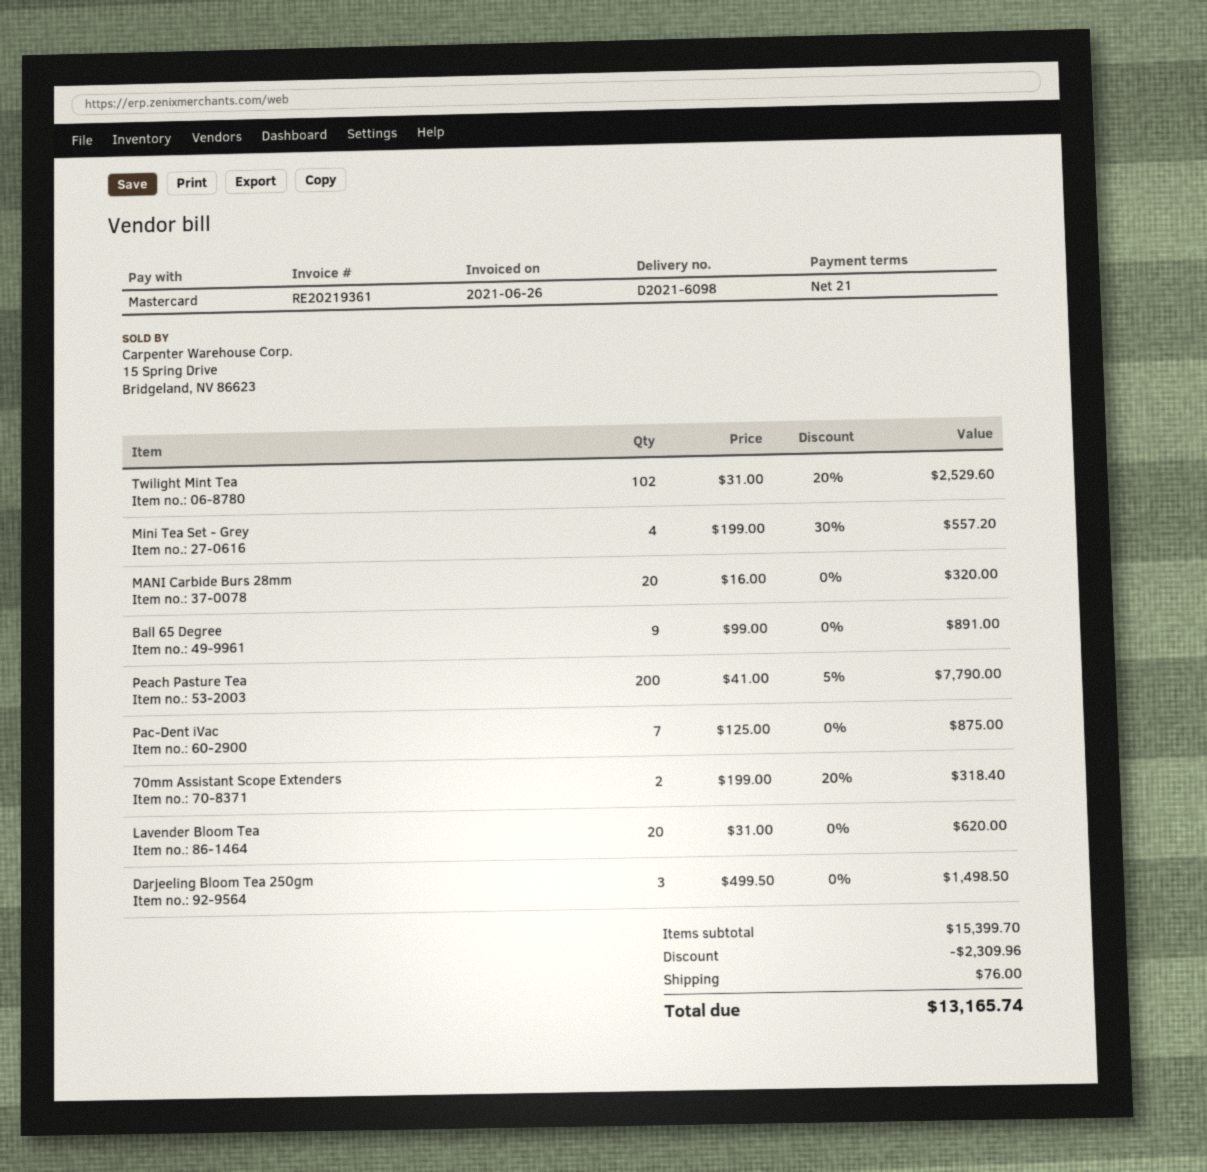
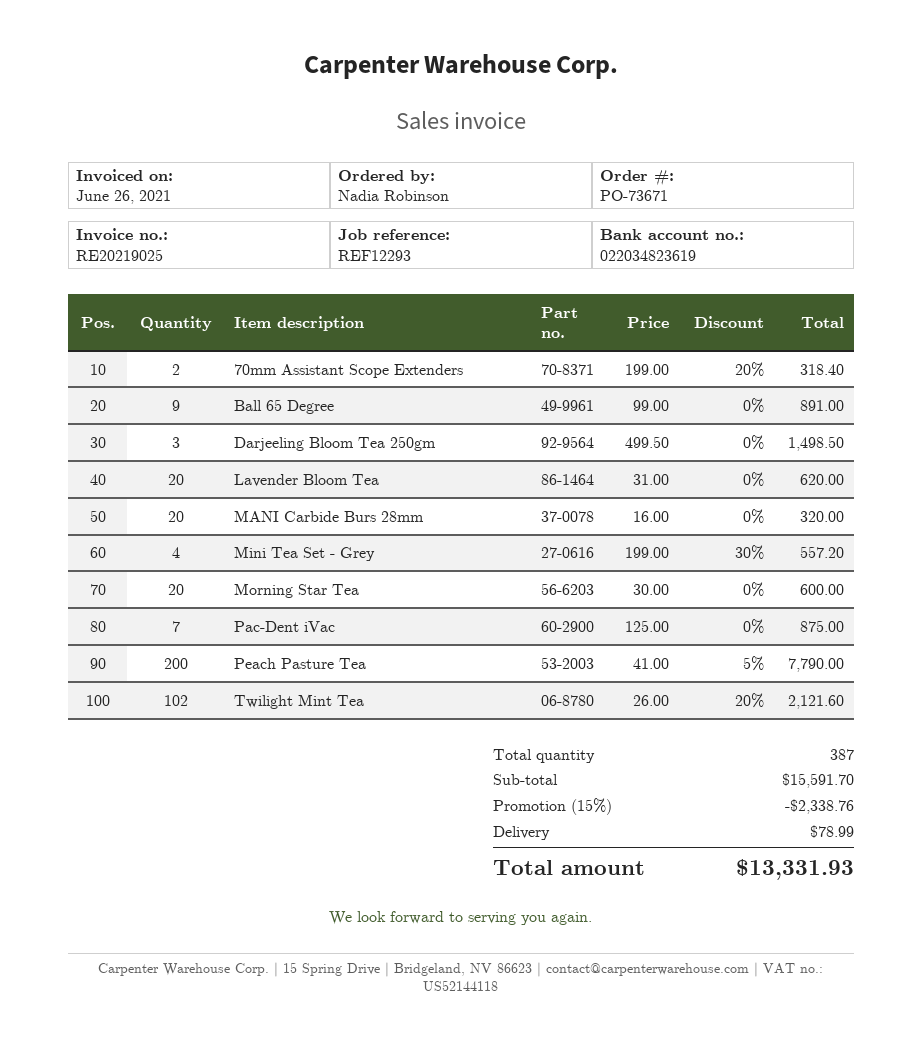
invoice number: RE20219361 -> RE20219025
Twilight Mint Tea: 102 x 31.00 - 20% = 2529.60 -> 102 x 26.00 - 20% = 2121.60
Morning Star Tea: none -> 20 x 30.00 = 600.00
subtotal: 15399.70 -> 15591.70
discount: 2309.96 -> 2338.76
shipping: 76.00 -> 78.99
total: 13165.74 -> 13331.93

